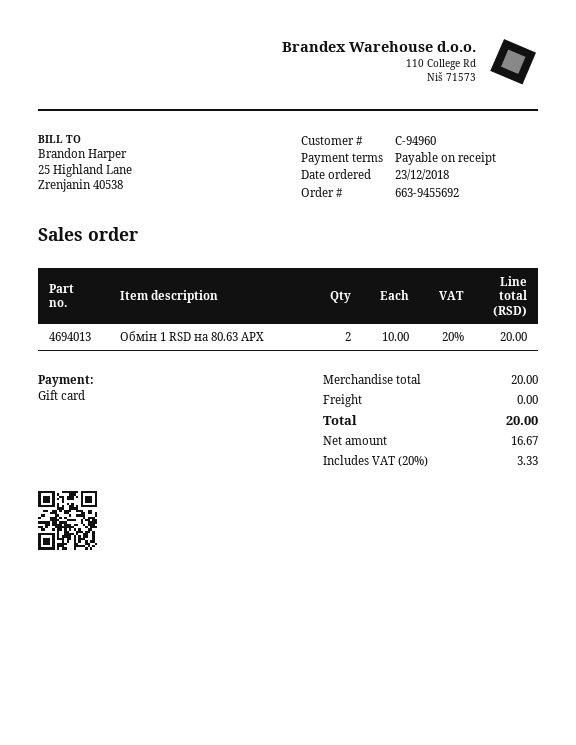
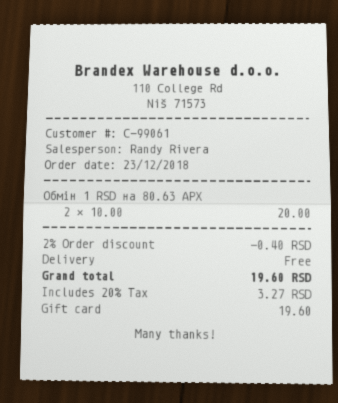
customer number: C-94960 -> C-99061
discount: none -> 2% = 0.40
tax: 20% = 3.33 -> 20% = 3.27
total: 20.00 -> 19.60

